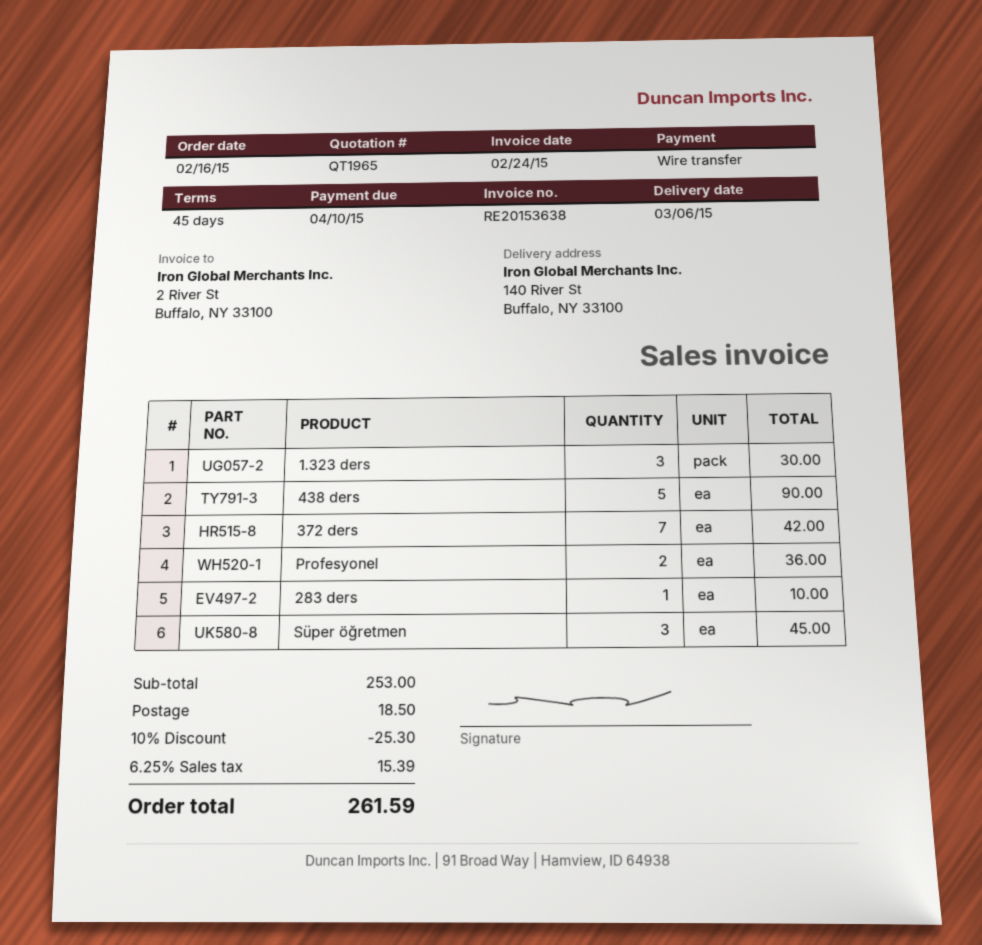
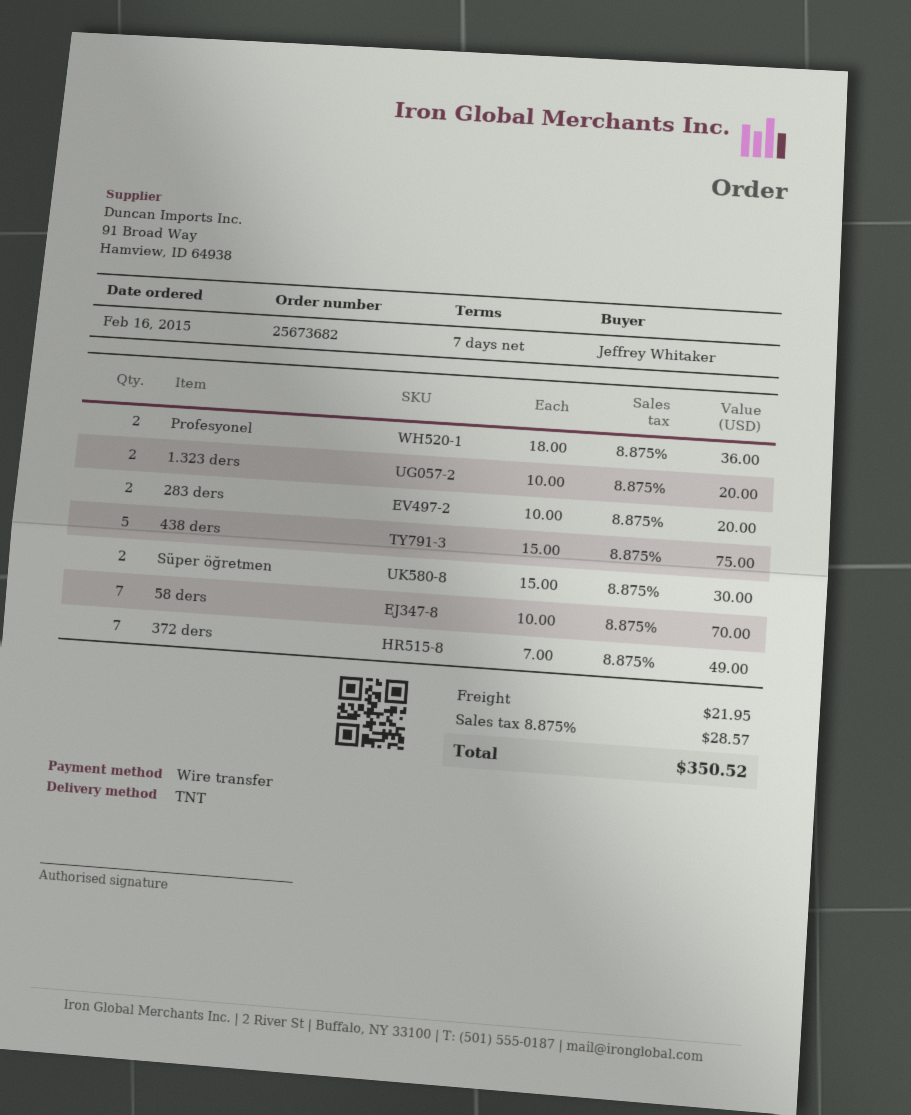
payment terms: 45 days -> 7 days
1.323 ders: 3 for 30.00 -> 2 for 20.00
438 ders: 5 for 90.00 -> 5 for 75.00
372 ders: 7 for 42.00 -> 7 for 49.00
283 ders: 1 for 10.00 -> 2 for 20.00
Süper öğretmen: 3 for 45.00 -> 2 for 30.00
58 ders: none -> 7 for 70.00
discount: 10% = 25.30 -> none
shipping: 18.50 -> 21.95
tax: 6.25% = 15.39 -> 8.875% = 28.57
total: 261.59 -> 350.52

